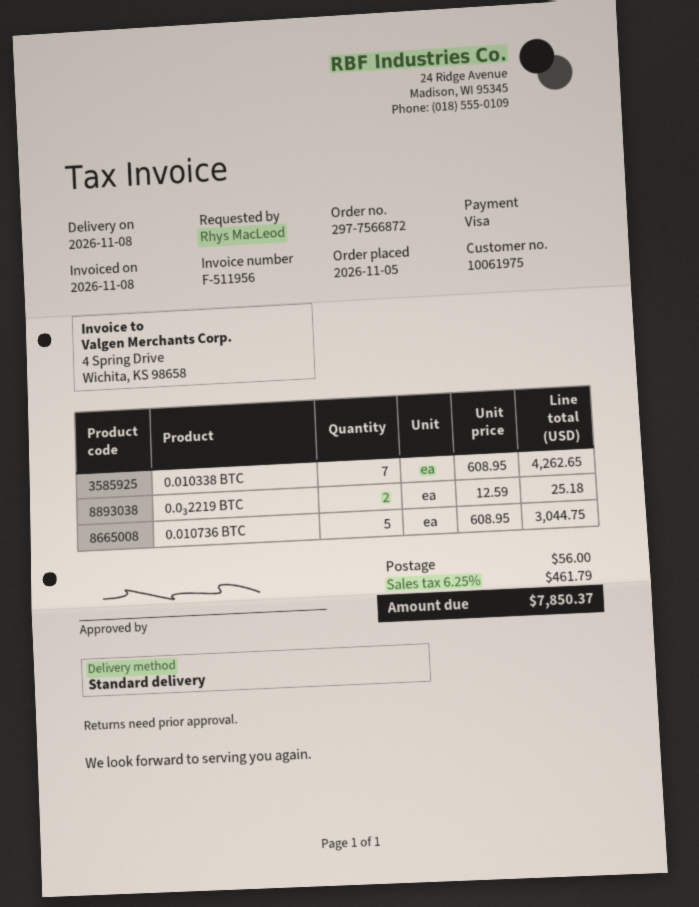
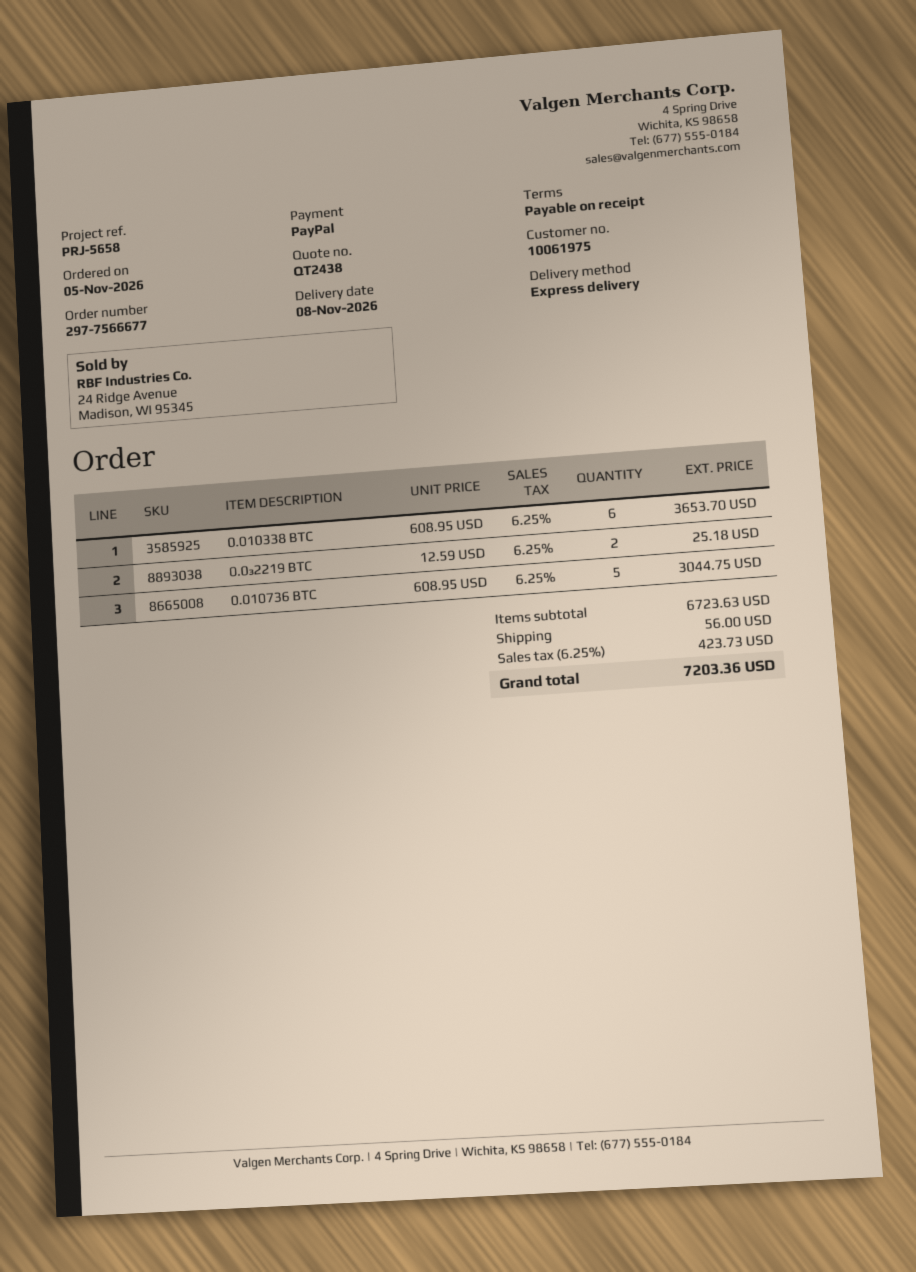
order number: 297-7566872 -> 297-7566677
payment method: Visa -> PayPal
shipping method: standard -> express
0.010338 BTC: 7 x 608.95 = 4262.65 -> 6 x 608.95 = 3653.70
tax: 6.25% = 461.79 -> 6.25% = 423.73
total: 7850.37 -> 7203.36

